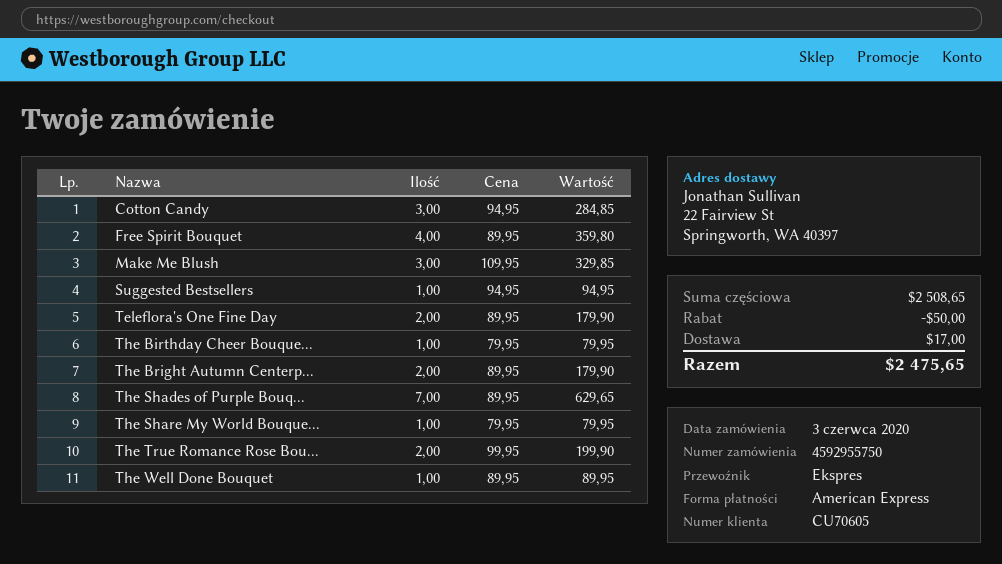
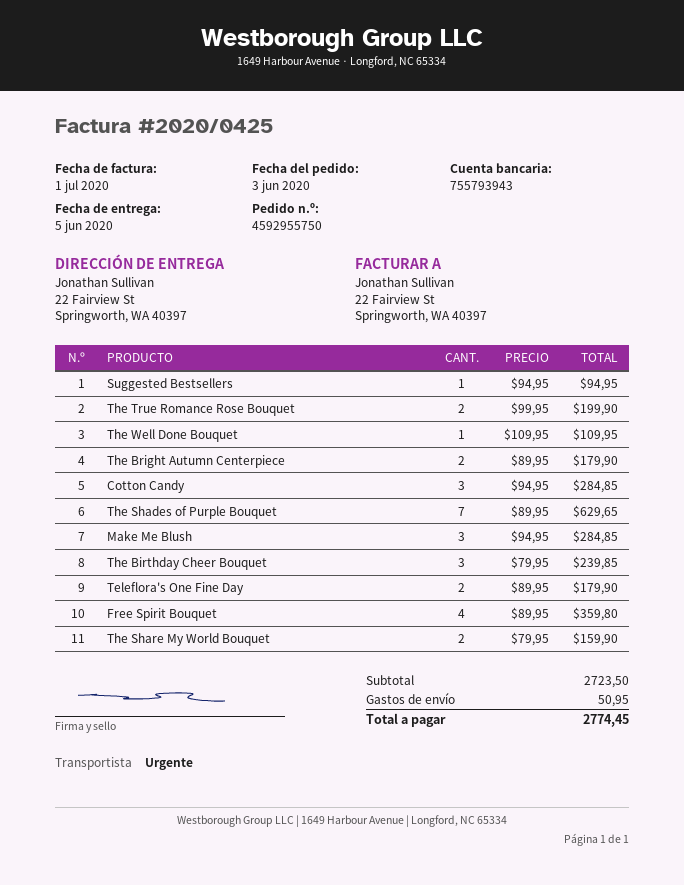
Make Me Blush: 3 x 109.95 = 329.85 -> 3 x 94.95 = 284.85
The Birthday Cheer Bouque...: 1 x 79.95 = 79.95 -> 3 x 79.95 = 239.85
The Share My World Bouque...: 1 x 79.95 = 79.95 -> 2 x 79.95 = 159.90
The Well Done Bouquet: 1 x 89.95 = 89.95 -> 1 x 109.95 = 109.95
subtotal: 2508.65 -> 2723.50
discount: 50.00 -> none
shipping: 17.00 -> 50.95
total: 2475.65 -> 2774.45

